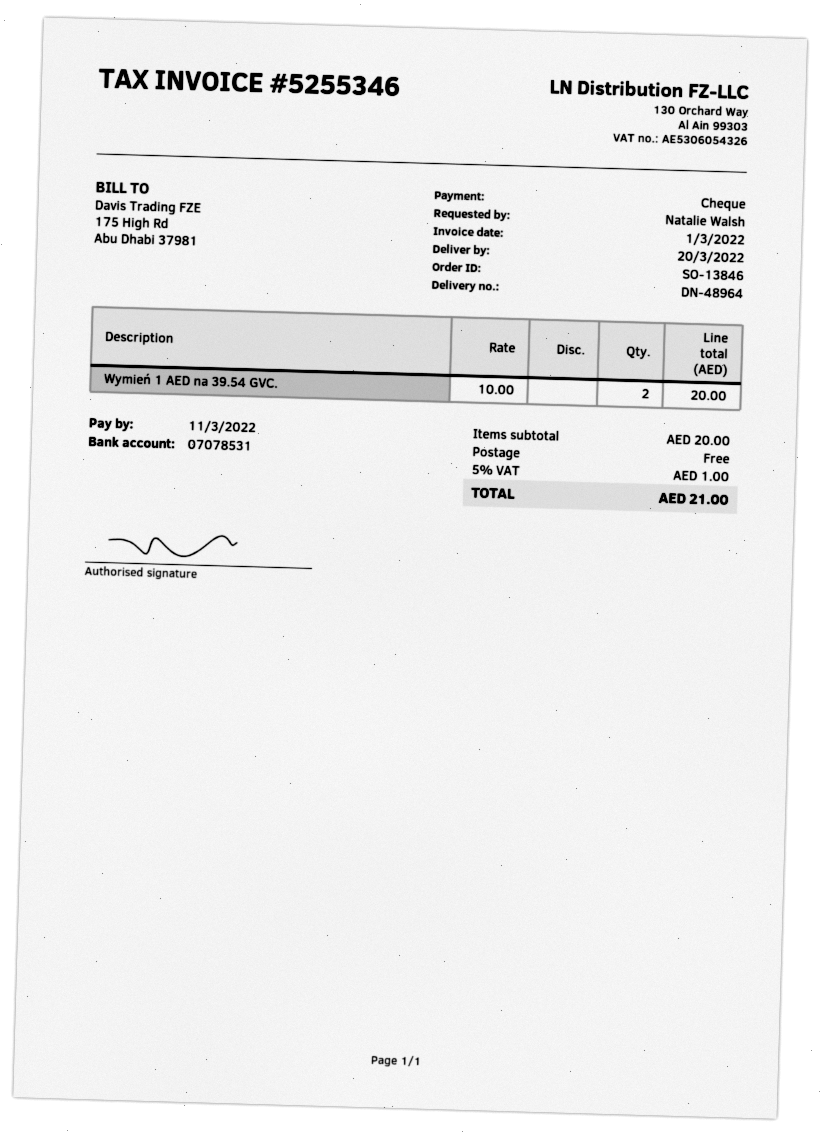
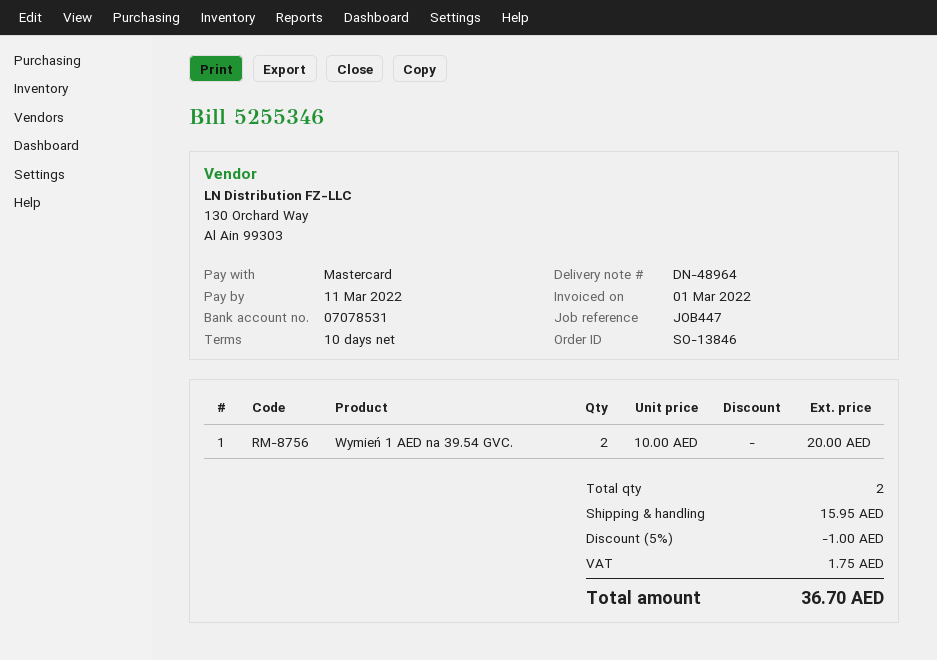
payment method: cheque -> Mastercard
discount: none -> 5% = 1.00
shipping: 0.00 -> 15.95
tax: 1.00 -> 1.75
total: 21.00 -> 36.70

